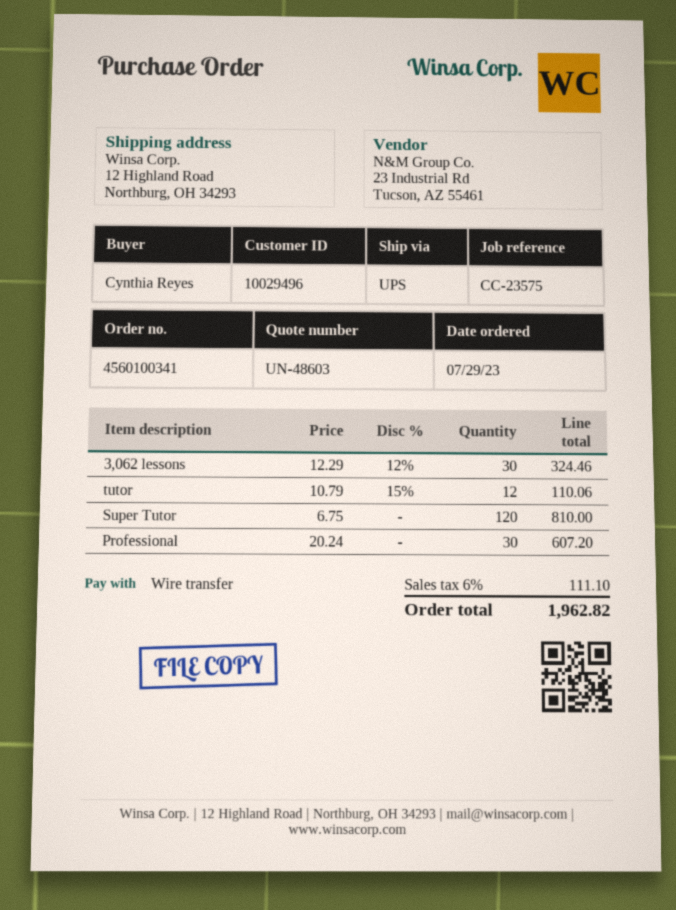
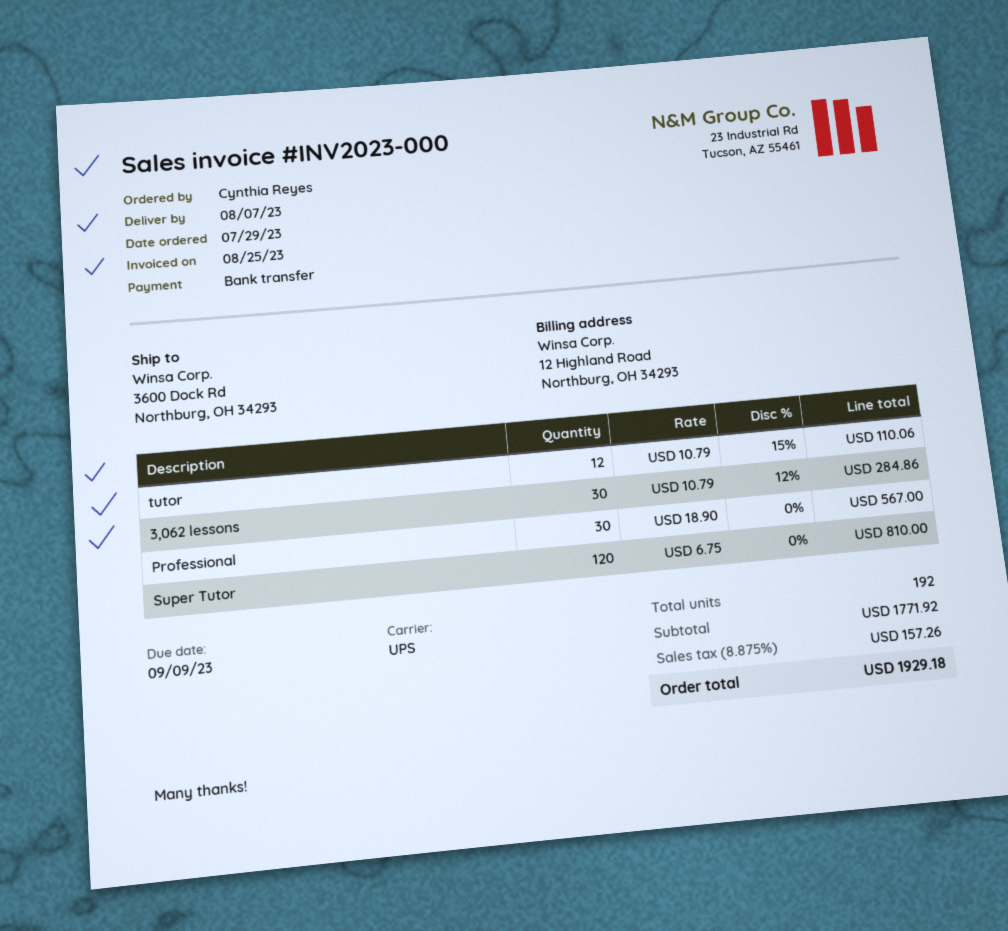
ship to: 12 Highland Road, Northburg, OH 34293 -> 3600 Dock Rd, Northburg, OH 34293
3,062 lessons: 30 x 12.29 - 12% = 324.46 -> 30 x 10.79 - 12% = 284.86
Professional: 30 x 20.24 = 607.20 -> 30 x 18.90 = 567.00
tax: 6% = 111.10 -> 8.875% = 157.26
total: 1962.82 -> 1929.18

